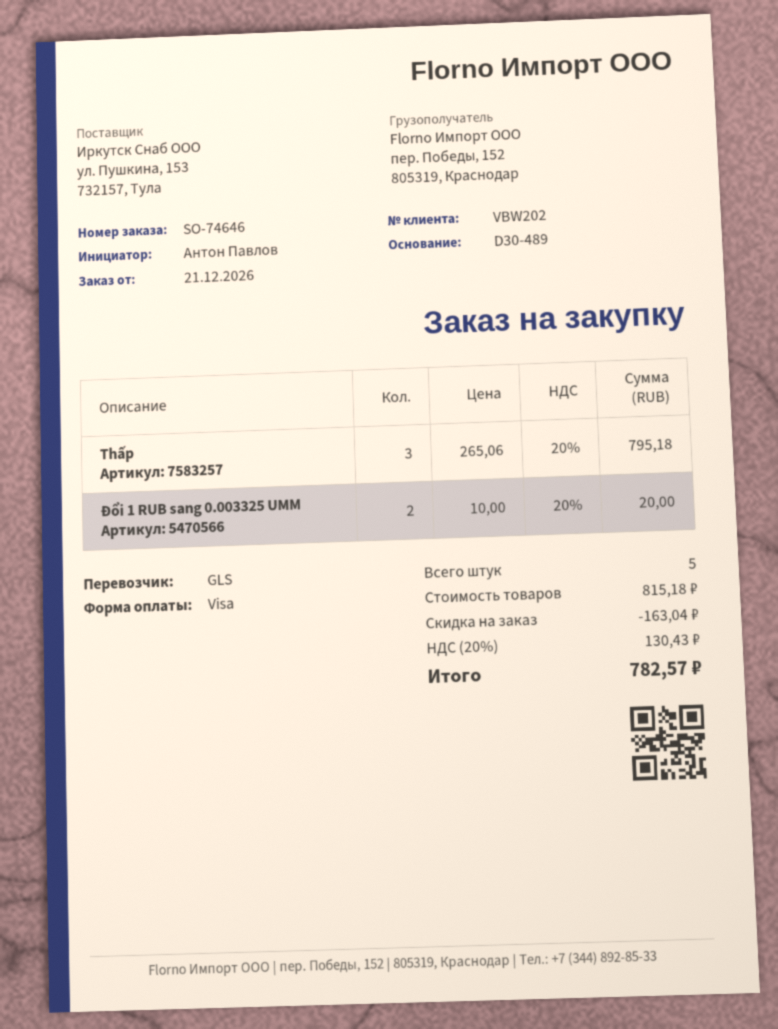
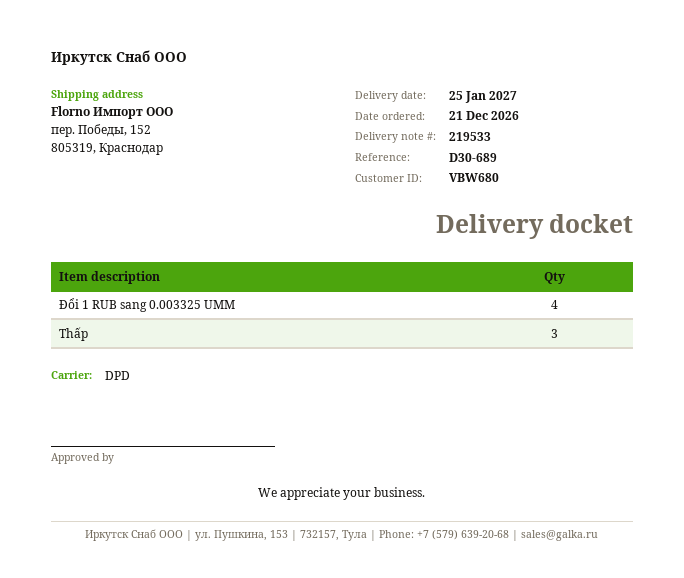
customer number: VBW202 -> VBW680
reference: D30-489 -> D30-689
shipping method: GLS -> DPD
Đổi 1 RUB sang 0.003325 UMM: 2 -> 4

